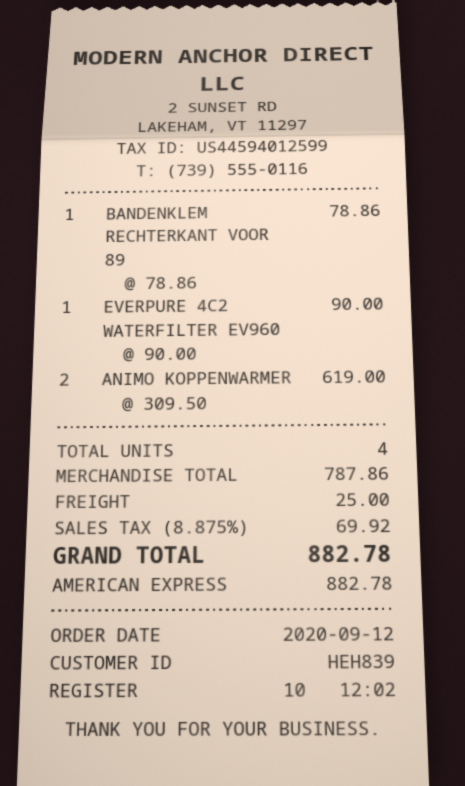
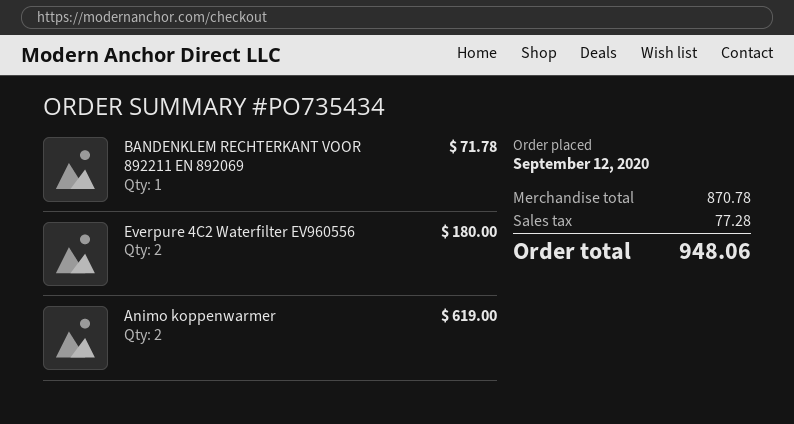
BANDENKLEM RECHTERKANT VOOR 89: 1 for 78.86 -> 1 for 71.78
EVERPURE 4C2 WATERFILTER EV960: 1 for 90.00 -> 2 for 180.00
subtotal: 787.86 -> 870.78
shipping: 25.00 -> none
tax: 69.92 -> 77.28
total: 882.78 -> 948.06

